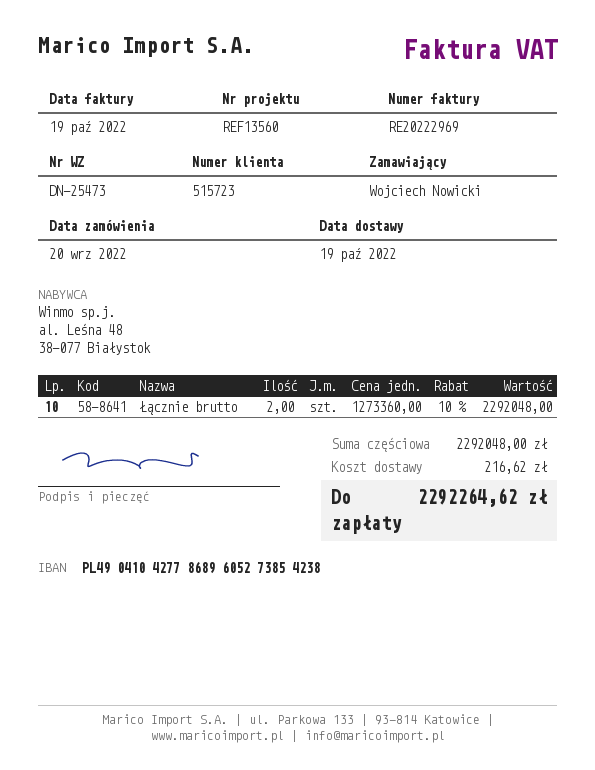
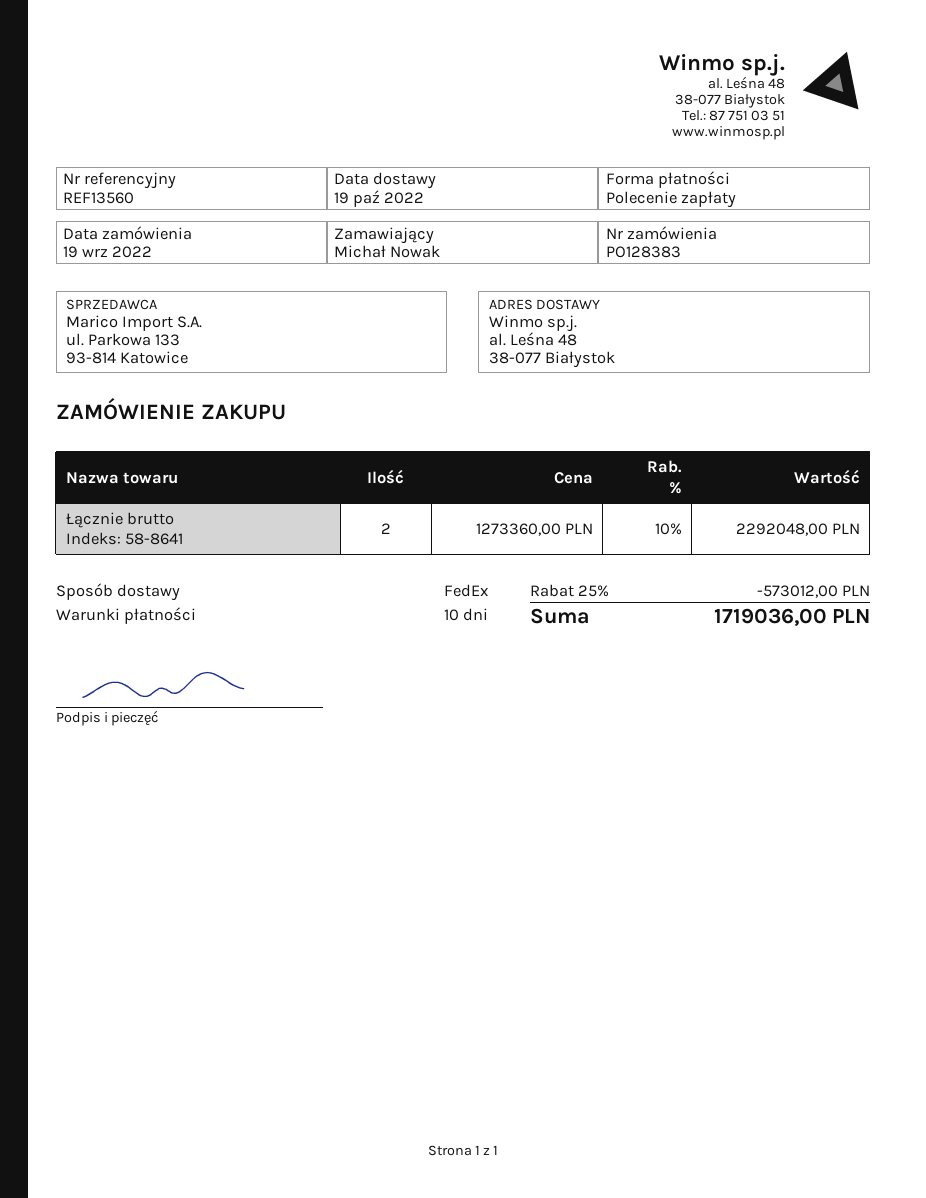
order date: 2022-09-20 -> 2022-09-19
ordered by: Wojciech Nowicki -> Michał Nowak
discount: none -> 25% = 573012.00
shipping: 216.62 -> none
total: 2292264.62 -> 1719036.00

